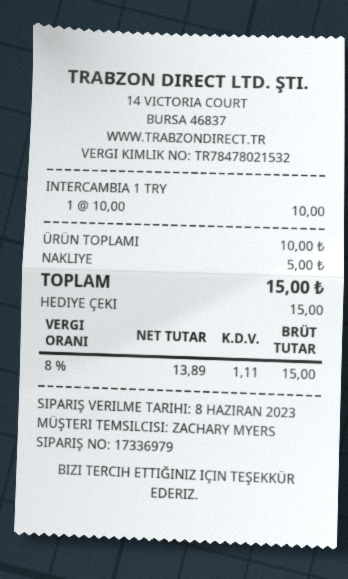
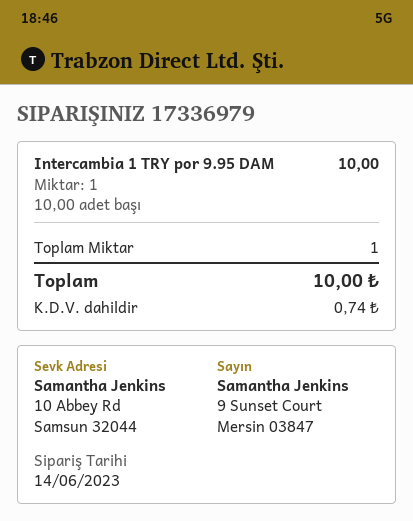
order date: 2023-06-08 -> 2023-06-14
shipping: 5.00 -> none
tax: 1.11 -> 0.74
total: 15.00 -> 10.00

